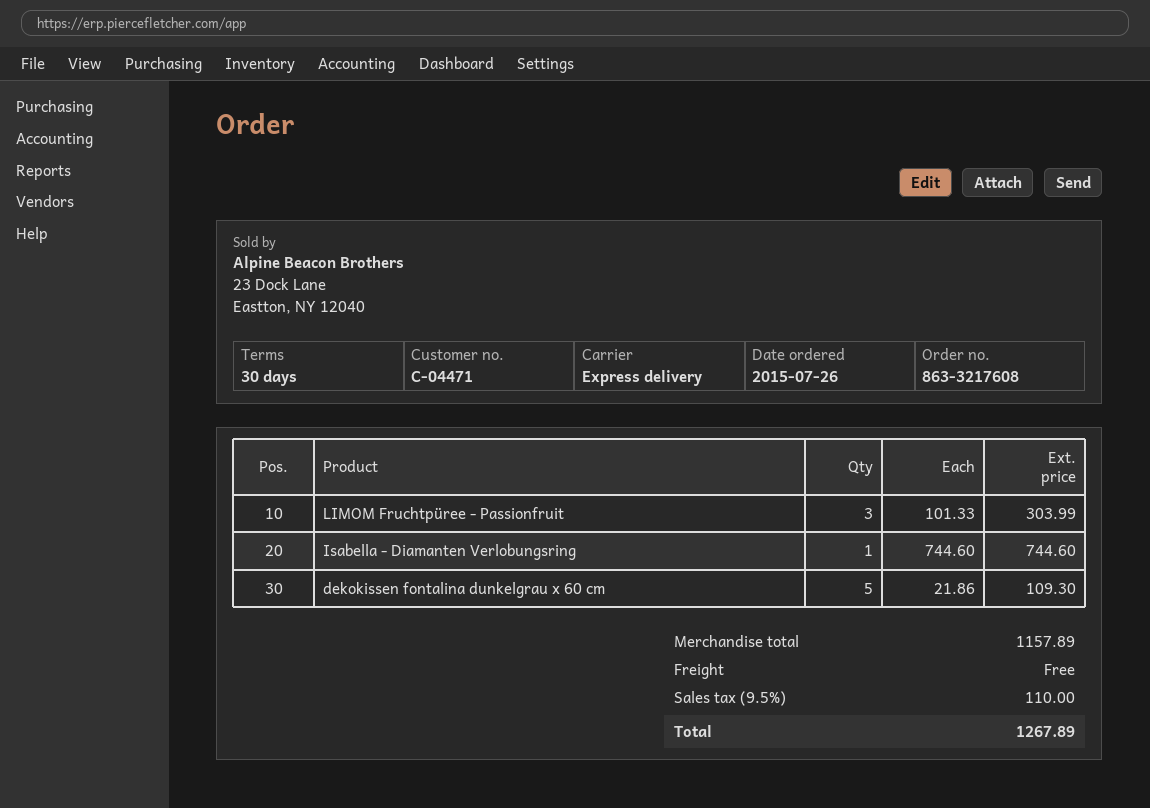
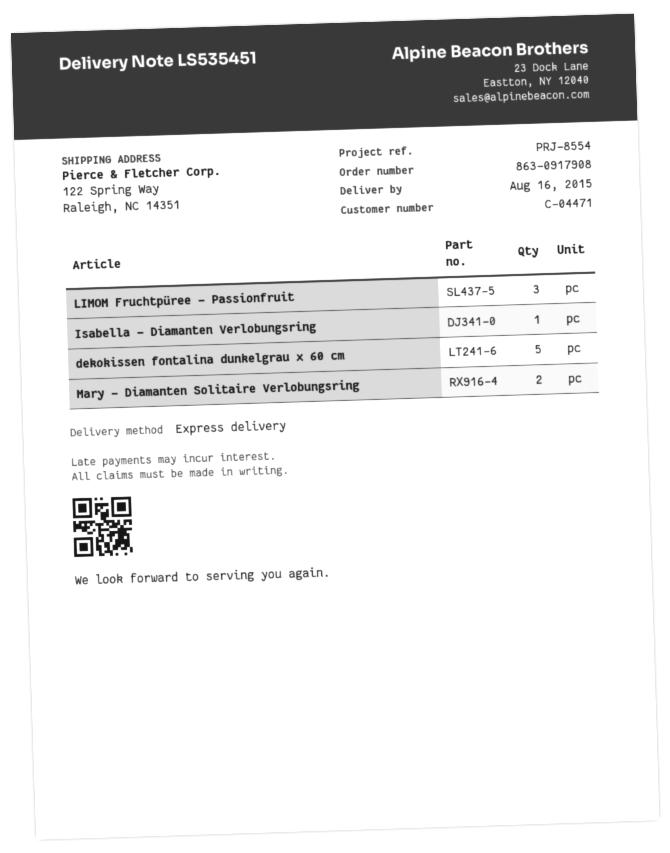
order number: 863-3217608 -> 863-0917908
Mary - Diamanten Solitaire Verlobungsring: none -> 2

